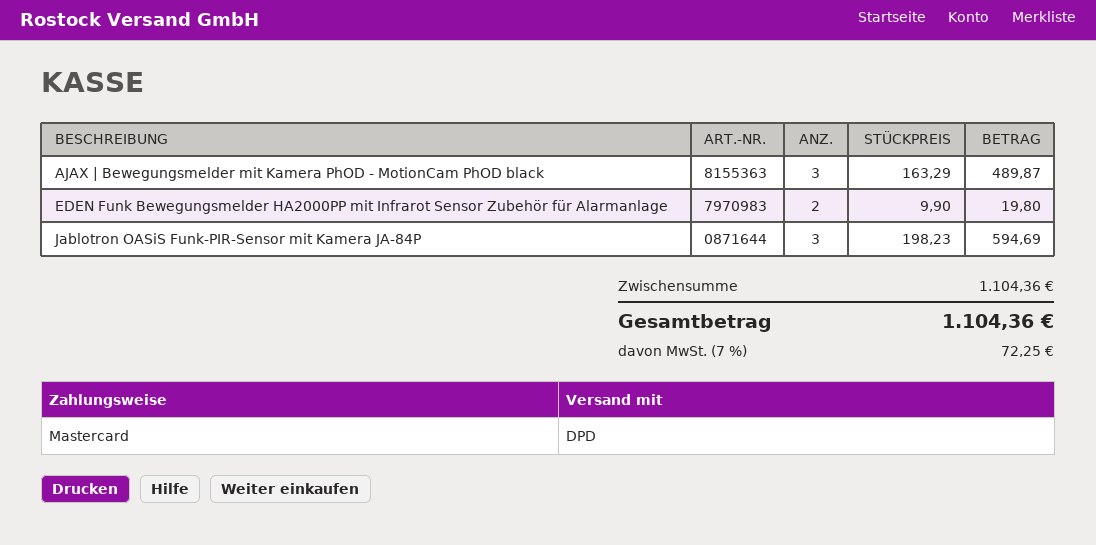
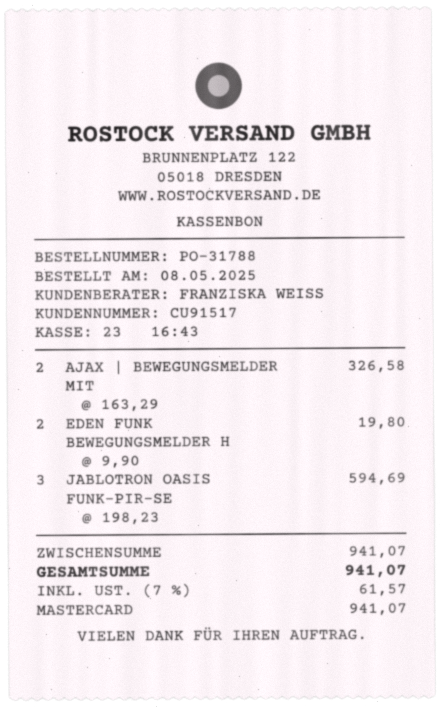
AJAX | Bewegungsmelder mit Kamera PhOD - MotionCam PhOD black: 3 x 163.29 = 489.87 -> 2 x 163.29 = 326.58
subtotal: 1104.36 -> 941.07
tax: 7% = 72.25 -> 7% = 61.57
total: 1104.36 -> 941.07

